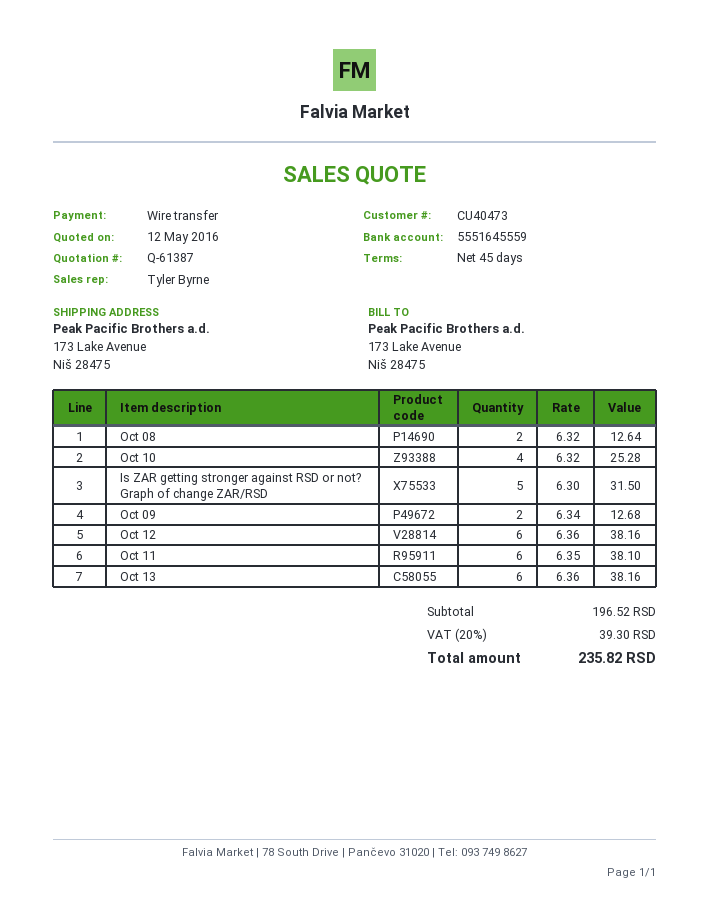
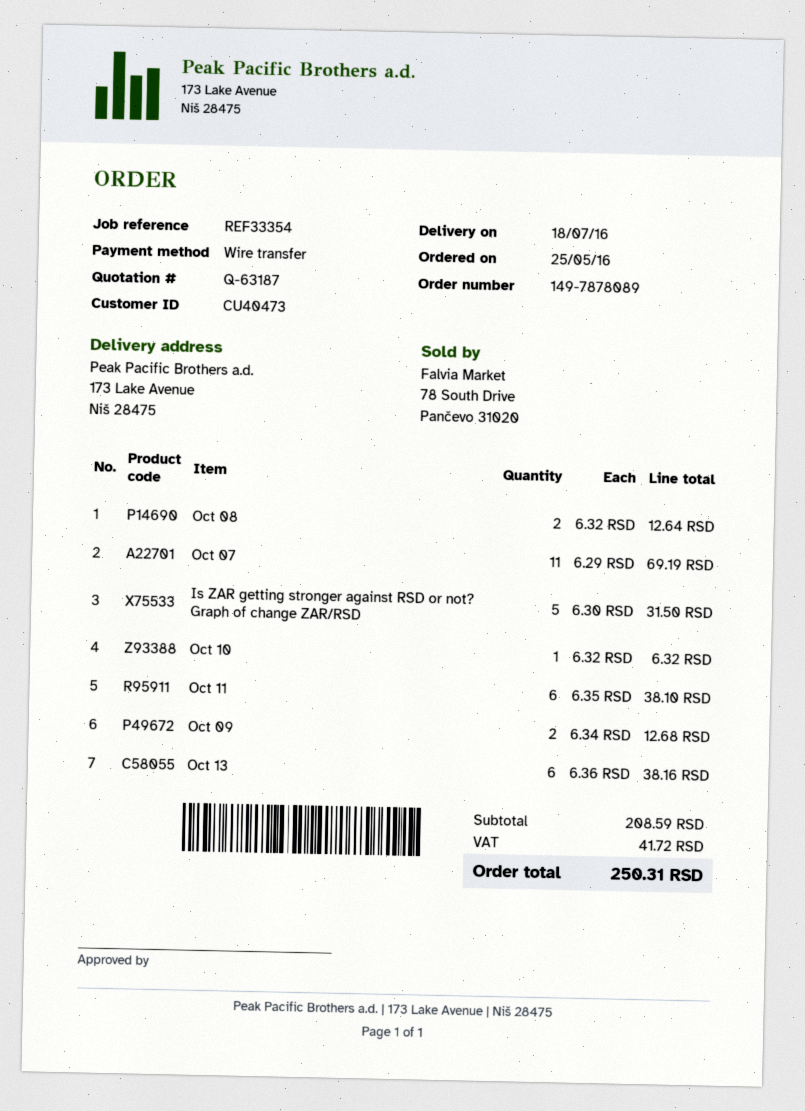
quote number: Q-61387 -> Q-63187
Oct 10: 4 x 6.32 = 25.28 -> 1 x 6.32 = 6.32
Oct 12: 6 x 6.36 = 38.16 -> none
Oct 07: none -> 11 x 6.29 = 69.19
subtotal: 196.52 -> 208.59
tax: 39.30 -> 41.72
total: 235.82 -> 250.31

